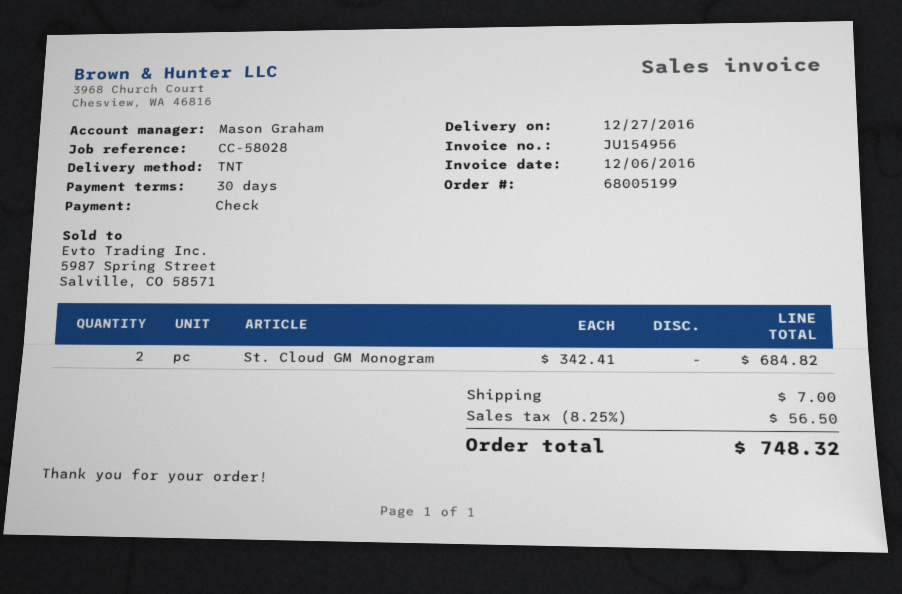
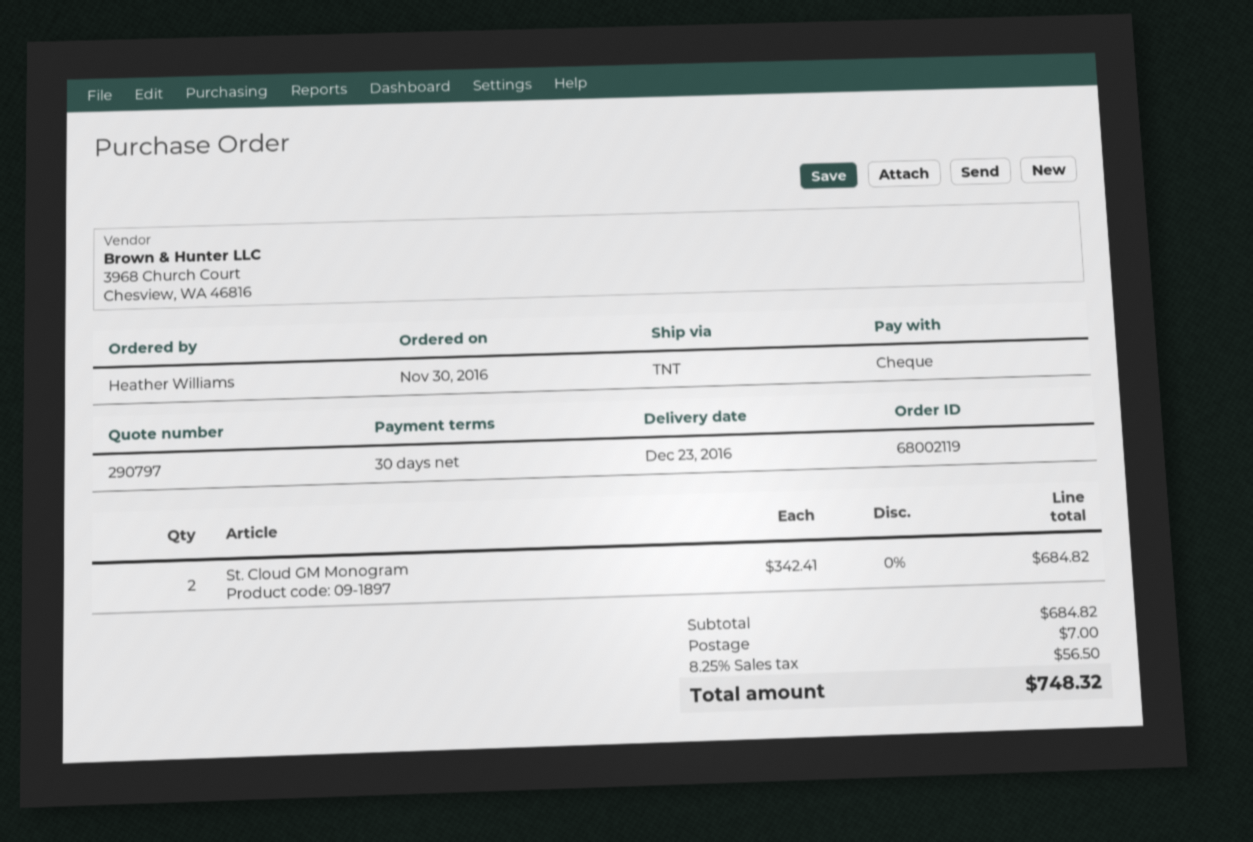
order number: 68005199 -> 68002119
delivery date: 2016-12-27 -> 2016-12-23

